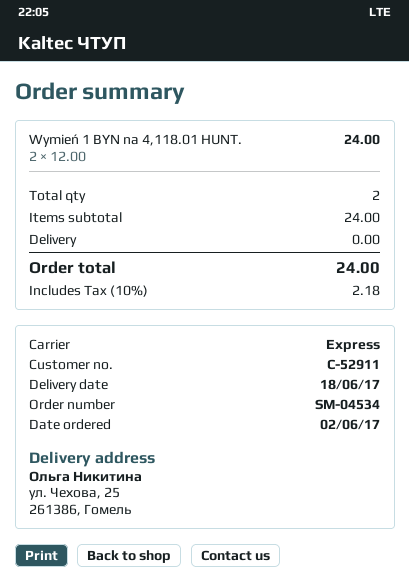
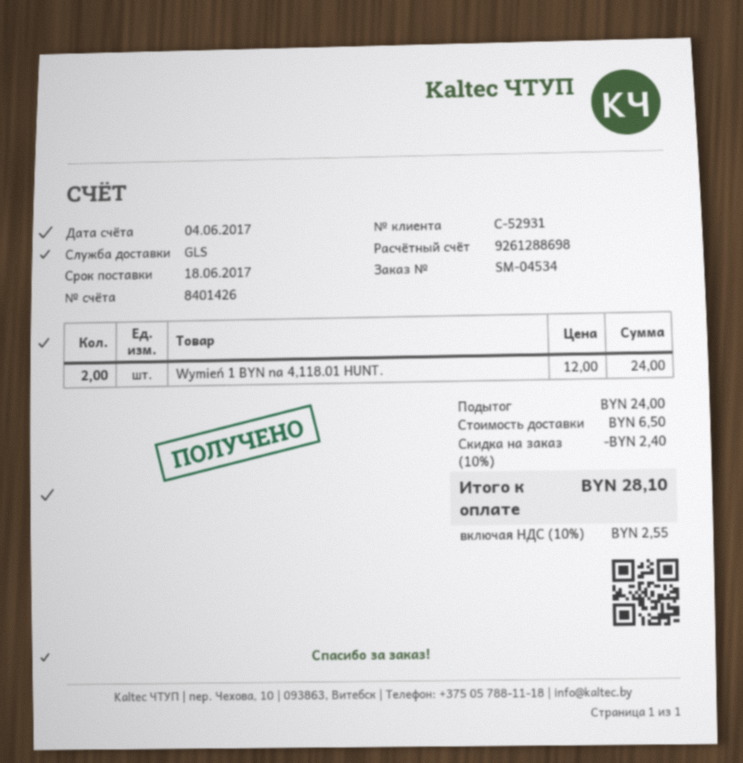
customer number: C-52911 -> C-52931
shipping method: express -> GLS
discount: none -> 10% = 2.40
shipping: 0.00 -> 6.50
tax: 10% = 2.18 -> 10% = 2.55
total: 24.00 -> 28.10

